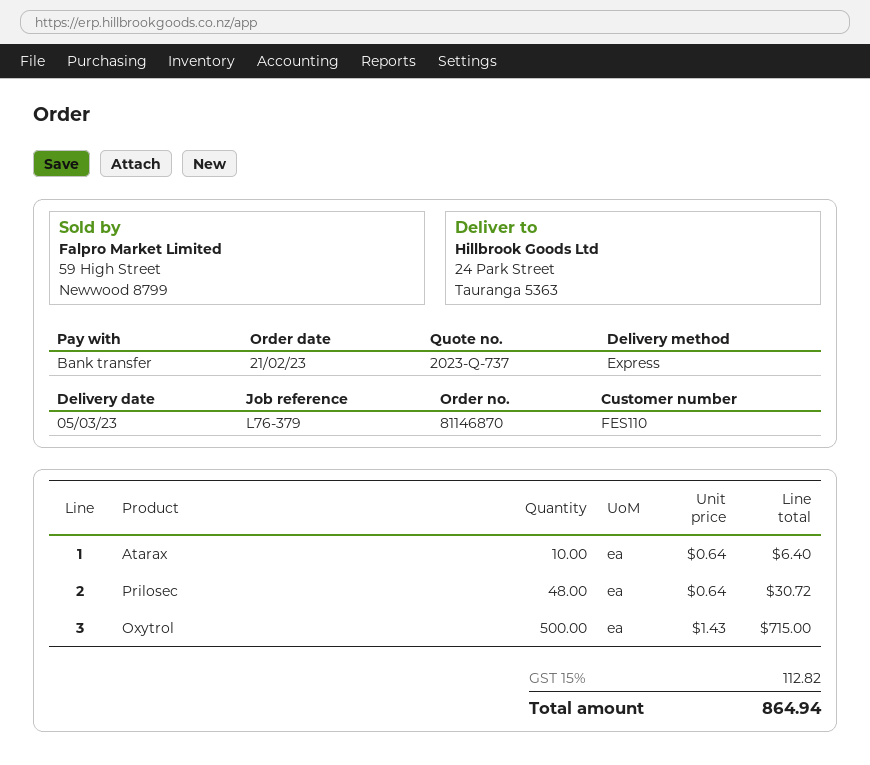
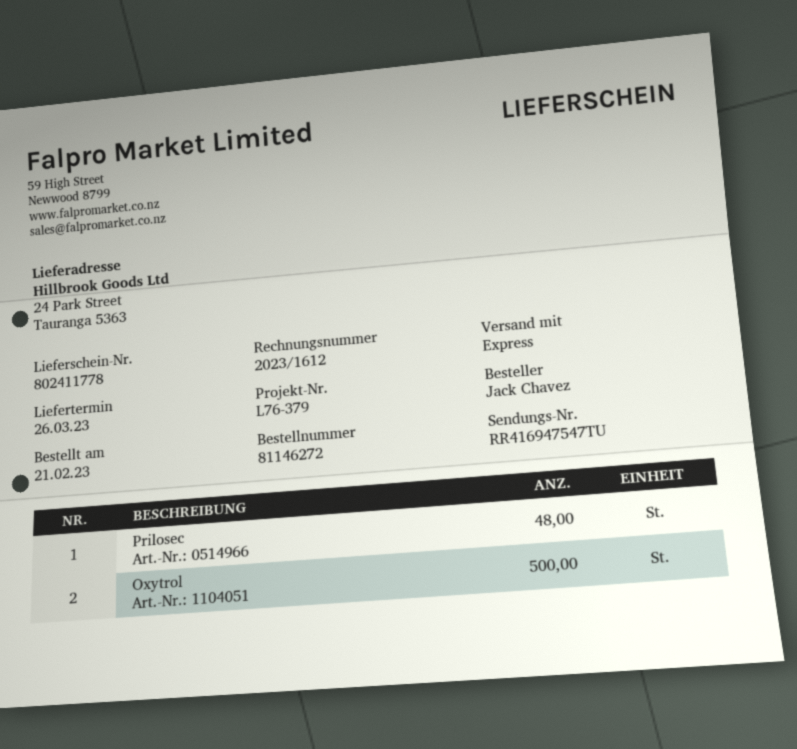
order number: 81146870 -> 81146272
delivery date: 2023-03-05 -> 2023-03-26
Atarax: 10 -> none

